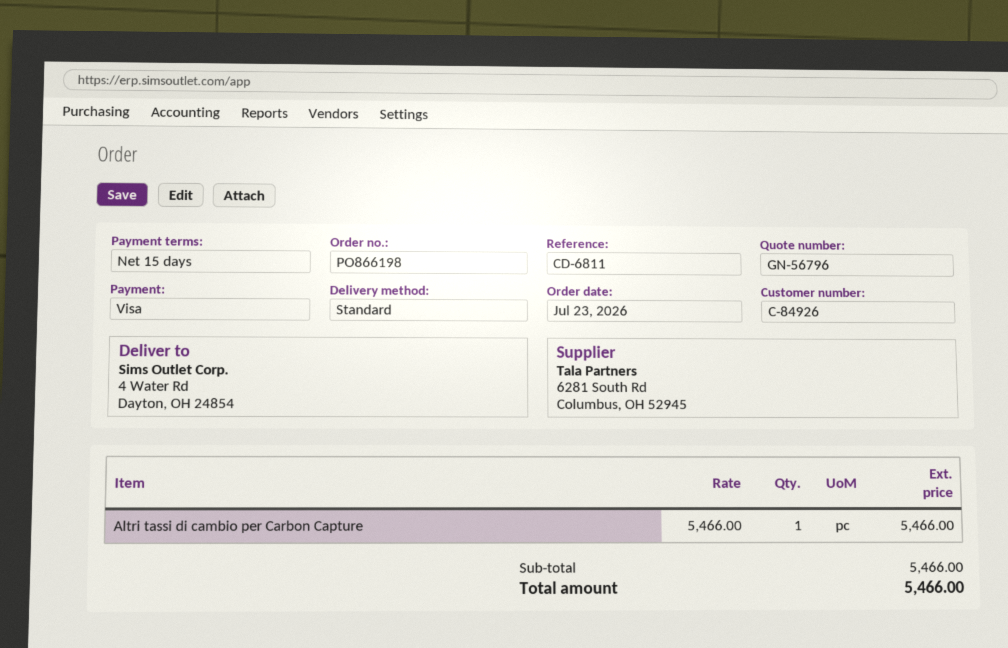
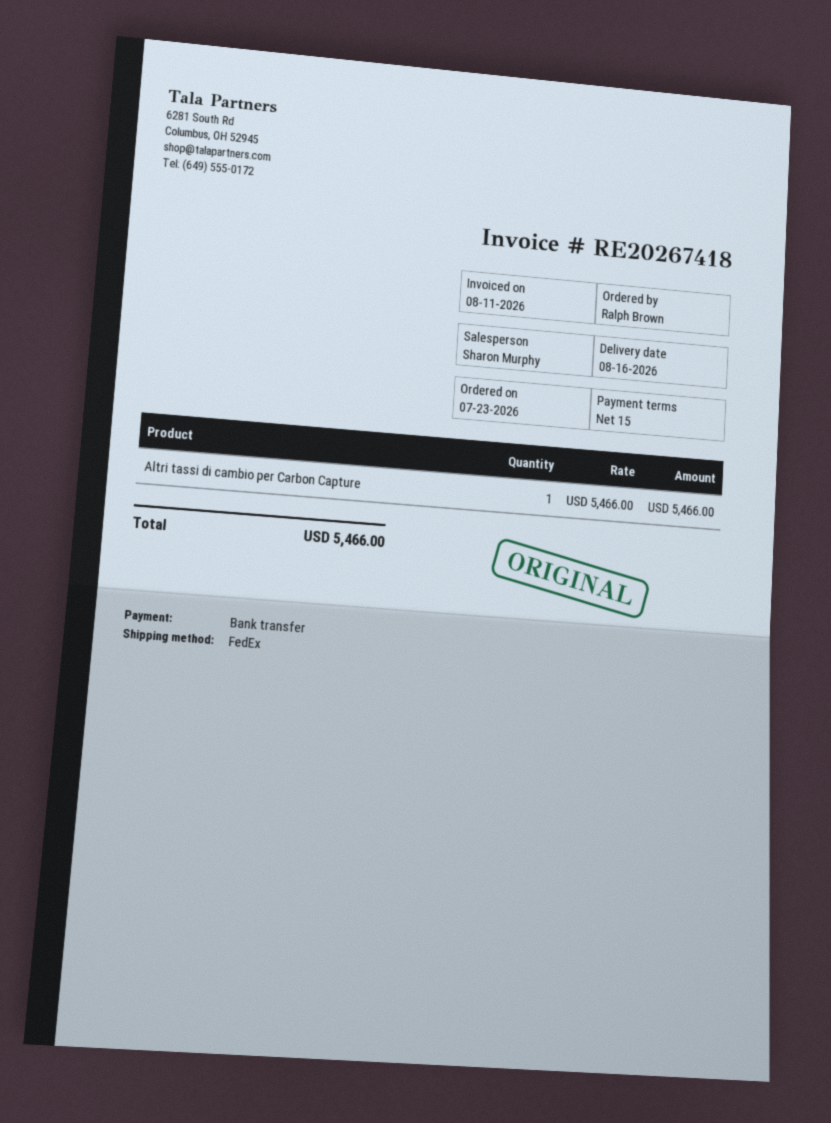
payment method: Visa -> bank transfer
shipping method: standard -> FedEx

